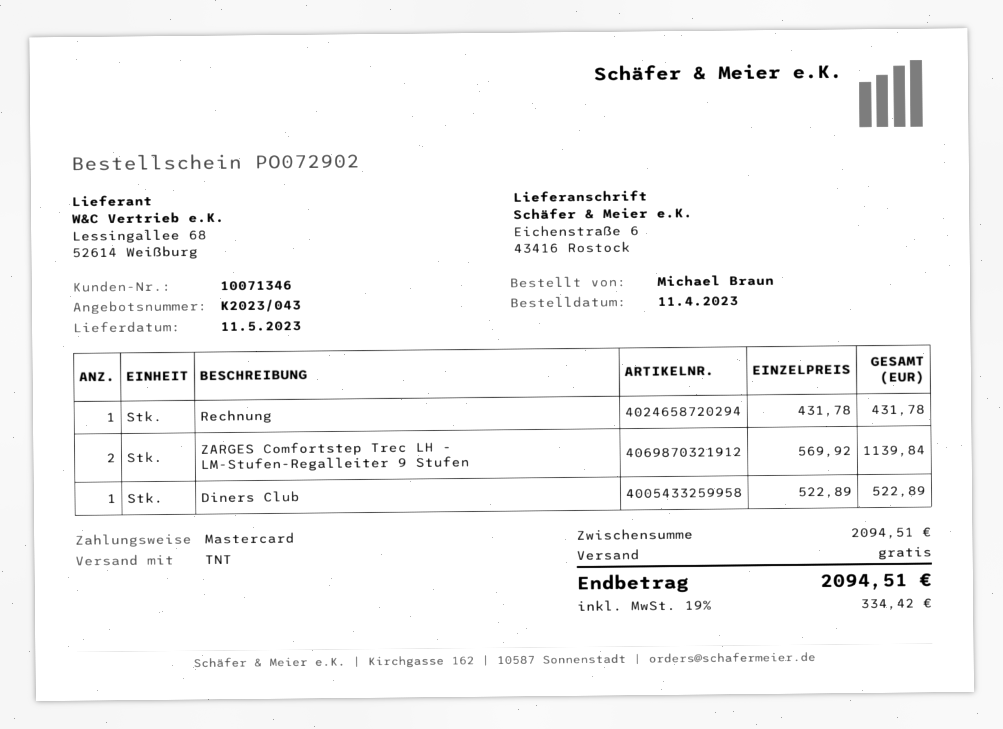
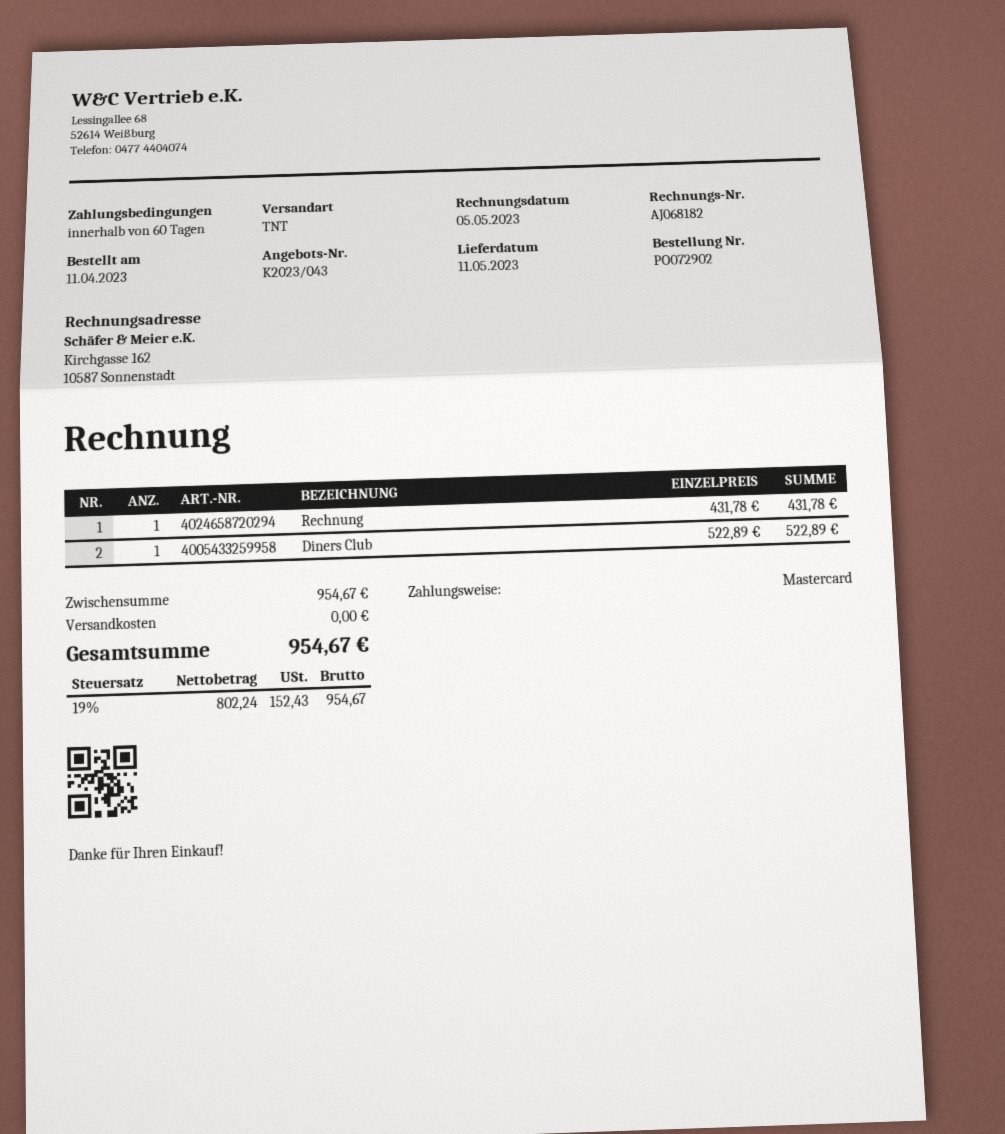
ZARGES Comfortstep Trec LH - LM-Stufen-Regalleiter 9 Stufen: 2 x 569.92 = 1139.84 -> none
subtotal: 2094.51 -> 954.67
tax: 19% = 334.42 -> 19% = 152.43
total: 2094.51 -> 954.67

